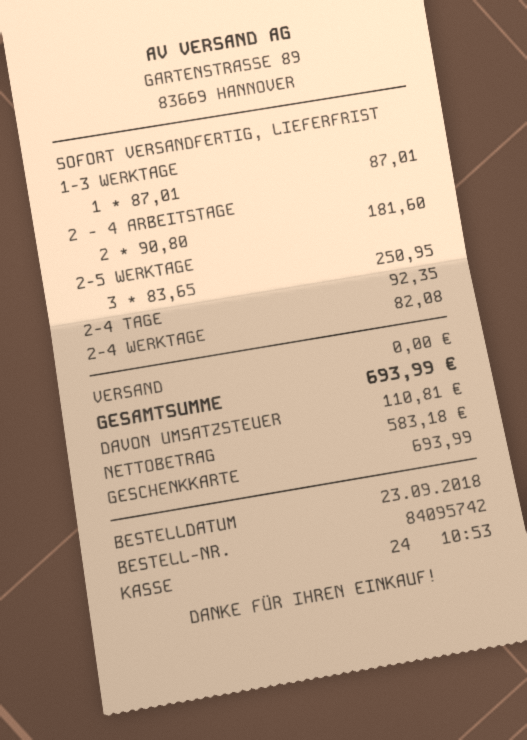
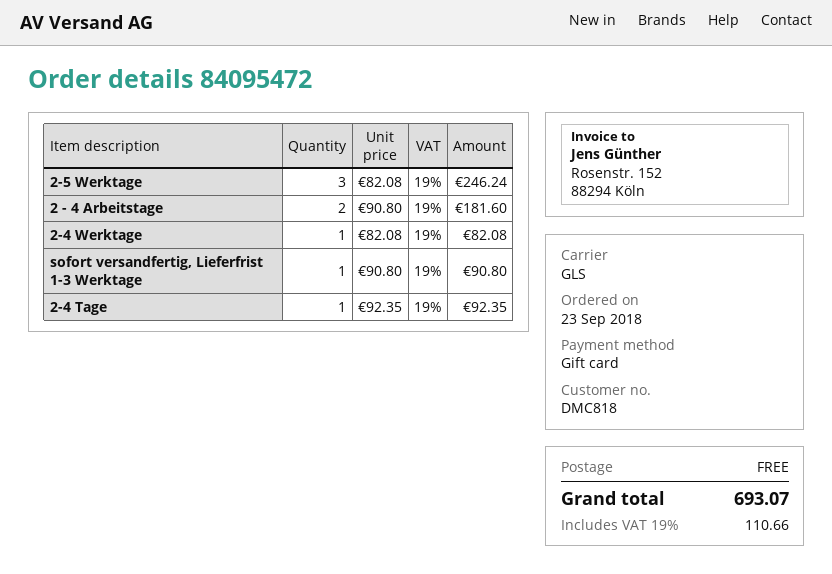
order number: 84095742 -> 84095472
SOFORT VERSANDFERTIG, LIEFERFRIST 1-3 WERKTAGE: 1 x 87.01 = 87.01 -> 1 x 90.80 = 90.80
2-5 WERKTAGE: 3 x 83.65 = 250.95 -> 3 x 82.08 = 246.24
tax: 110.81 -> 110.66
total: 693.99 -> 693.07

